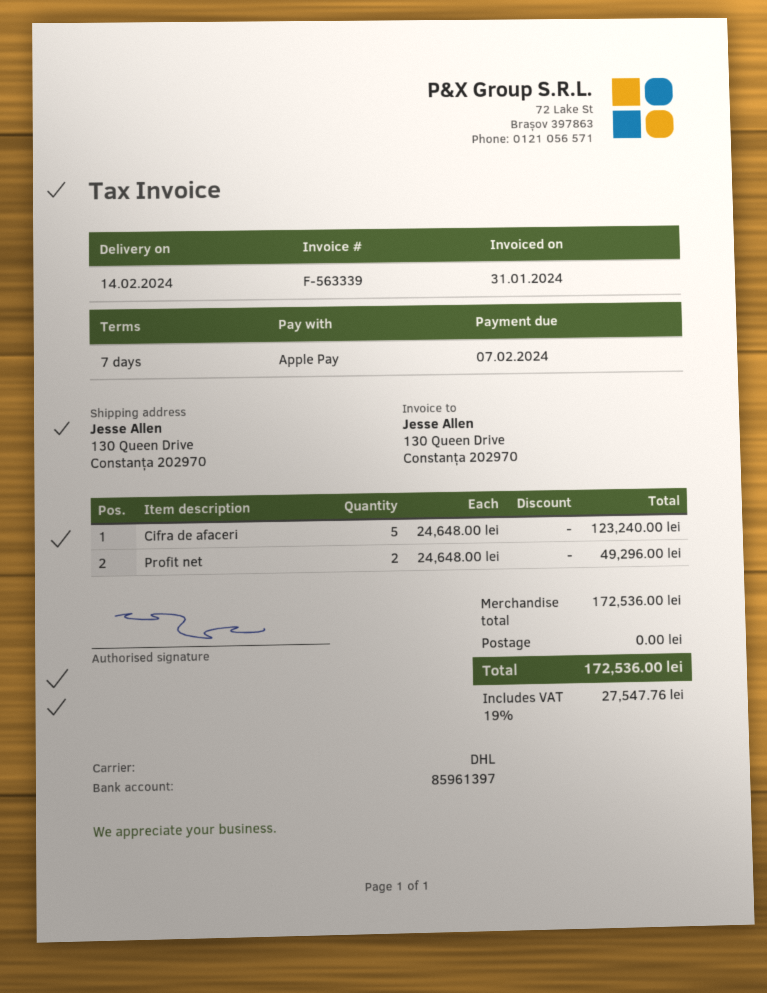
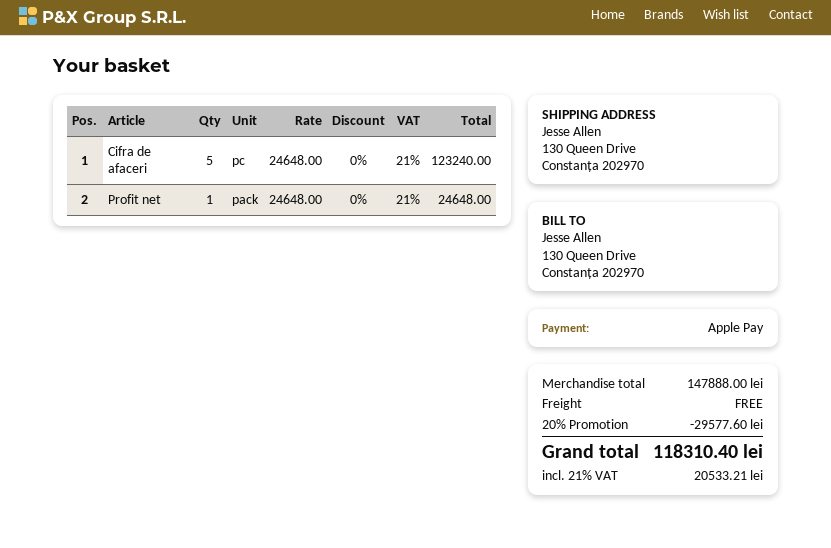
Profit net: 2 x 24648.00 = 49296.00 -> 1 x 24648.00 = 24648.00
subtotal: 172536.00 -> 147888.00
discount: none -> 20% = 29577.60
tax: 19% = 27547.76 -> 21% = 20533.21
total: 172536.00 -> 118310.40

